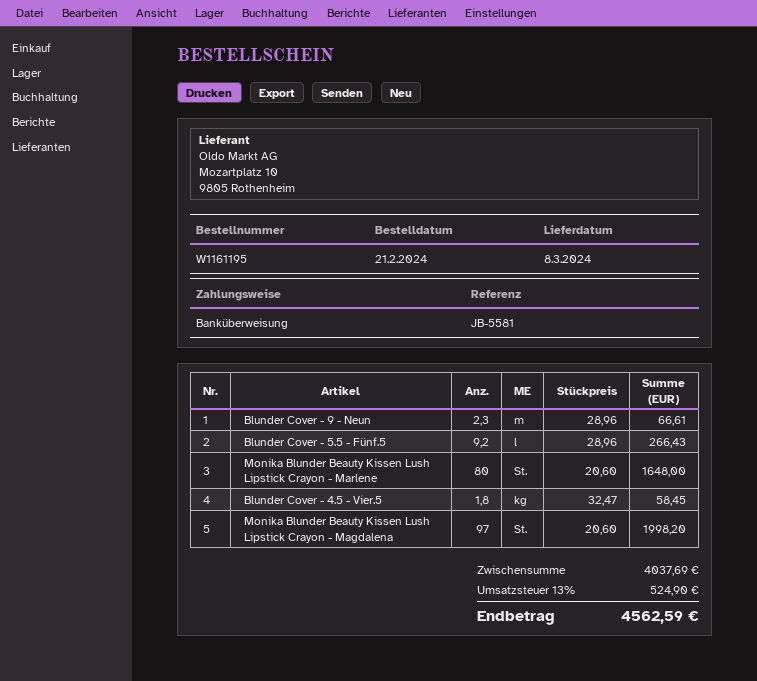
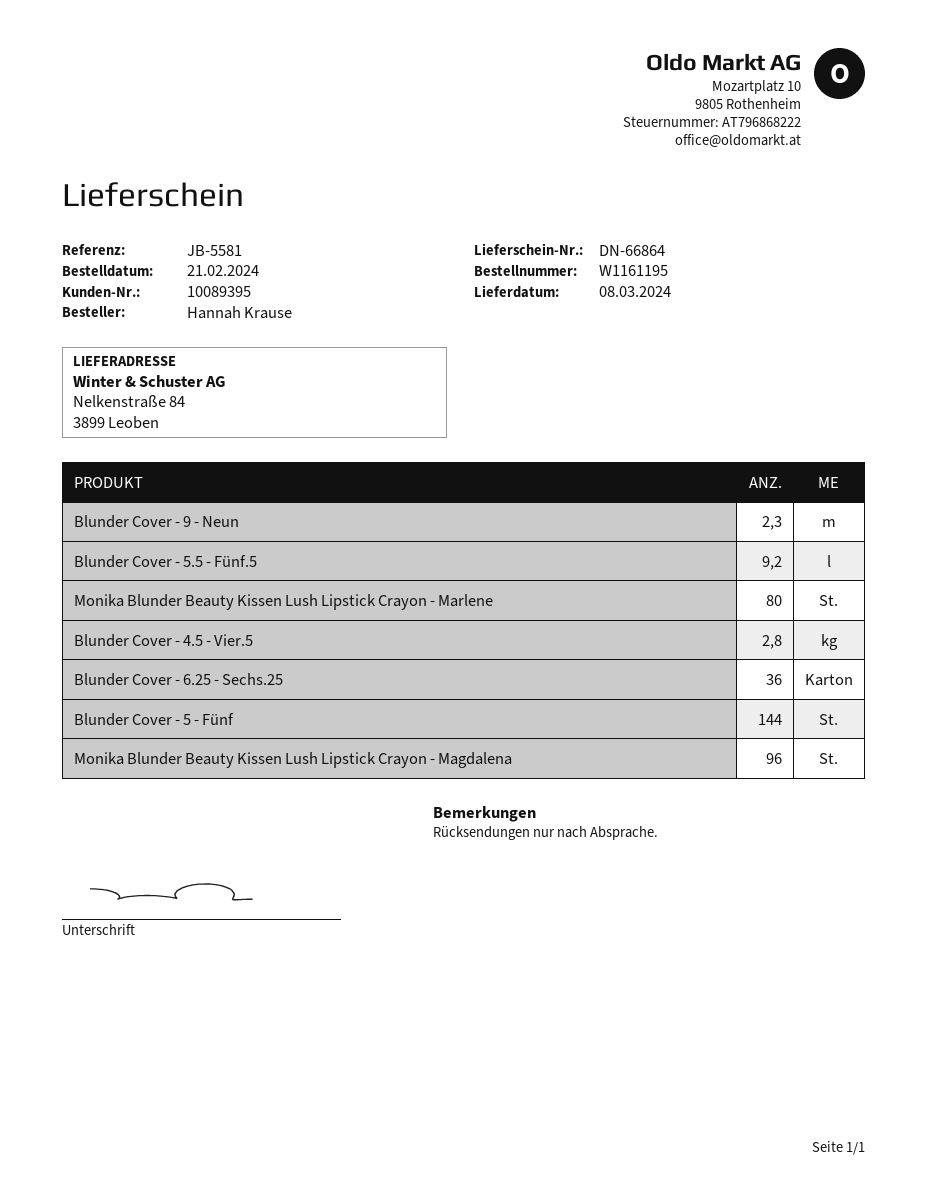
Blunder Cover - 4.5 - Vier.5: 1.8 -> 2.8
Monika Blunder Beauty Kissen Lush Lipstick Crayon - Magdalena: 97 -> 96
Blunder Cover - 6.25 - Sechs.25: none -> 36
Blunder Cover - 5 - Fünf: none -> 144

